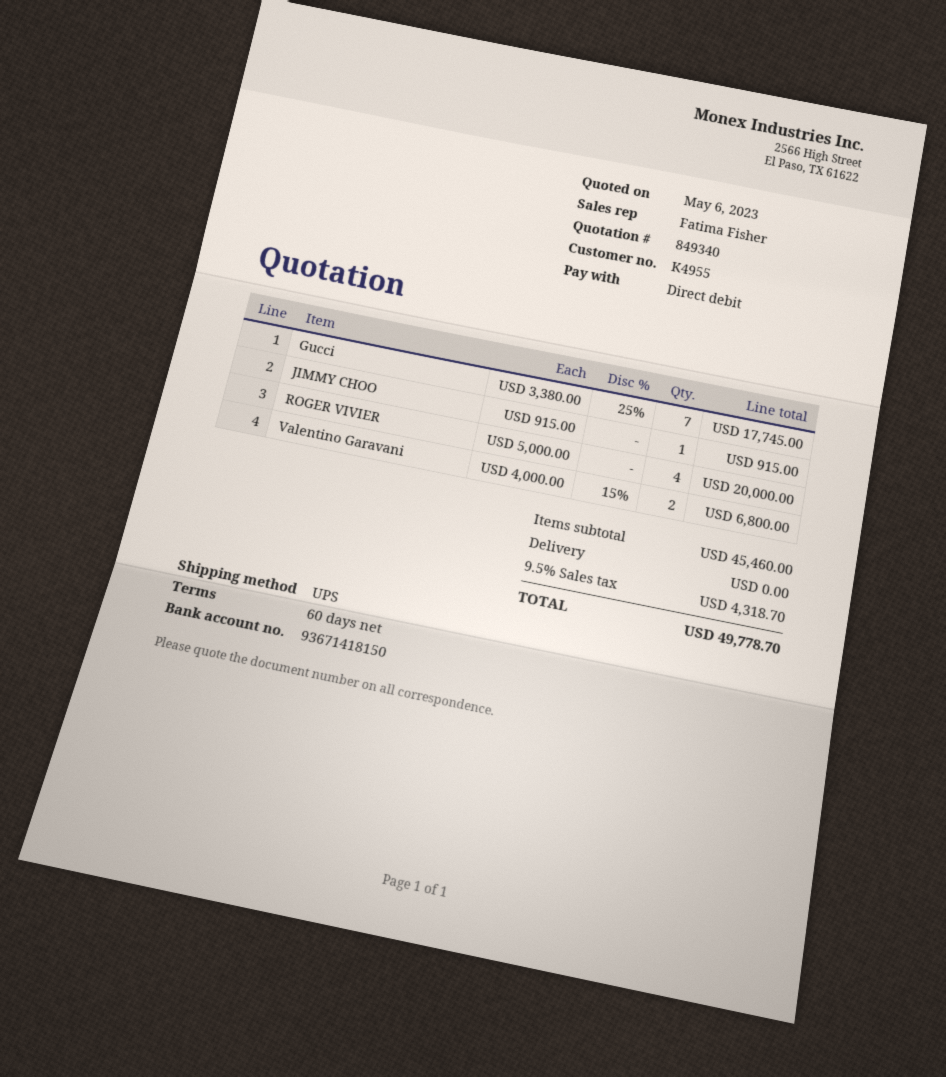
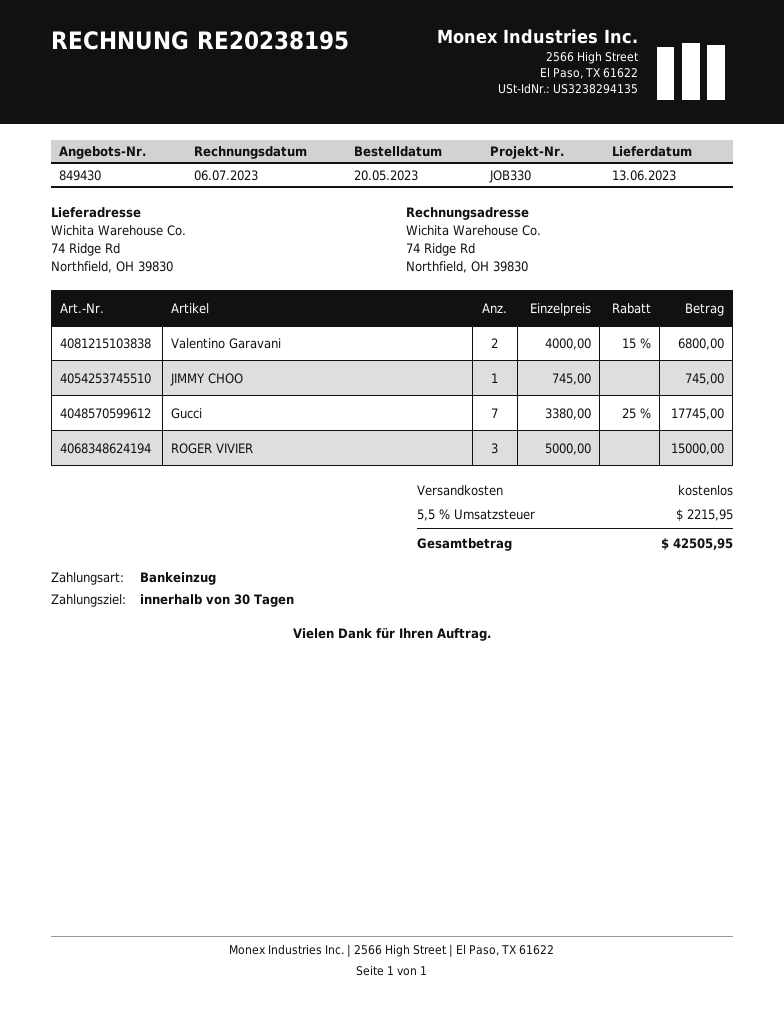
quote number: 849340 -> 849430
payment terms: 60 days -> 30 days
JIMMY CHOO: 1 x 915.00 = 915.00 -> 1 x 745.00 = 745.00
ROGER VIVIER: 4 x 5000.00 = 20000.00 -> 3 x 5000.00 = 15000.00
tax: 9.5% = 4318.70 -> 5.5% = 2215.95
total: 49778.70 -> 42505.95

